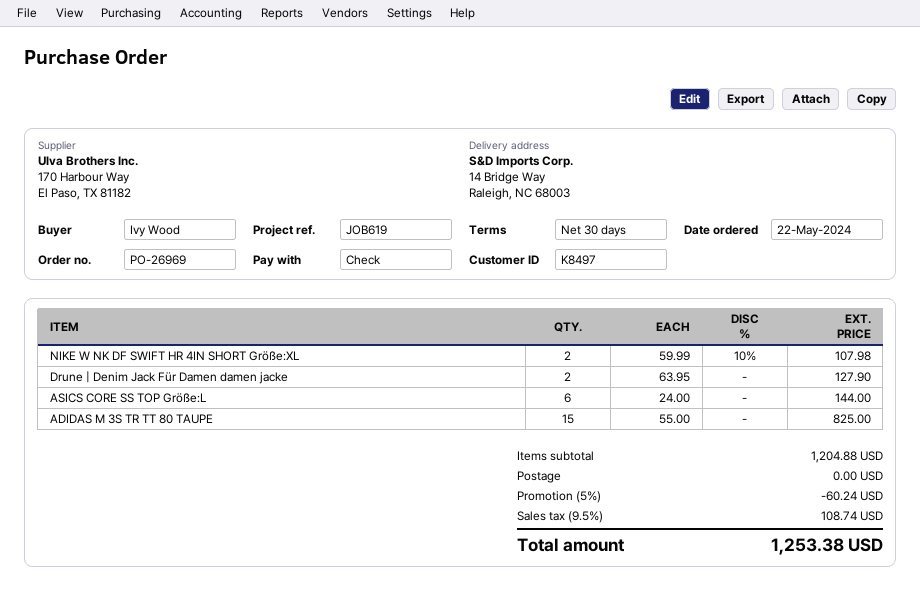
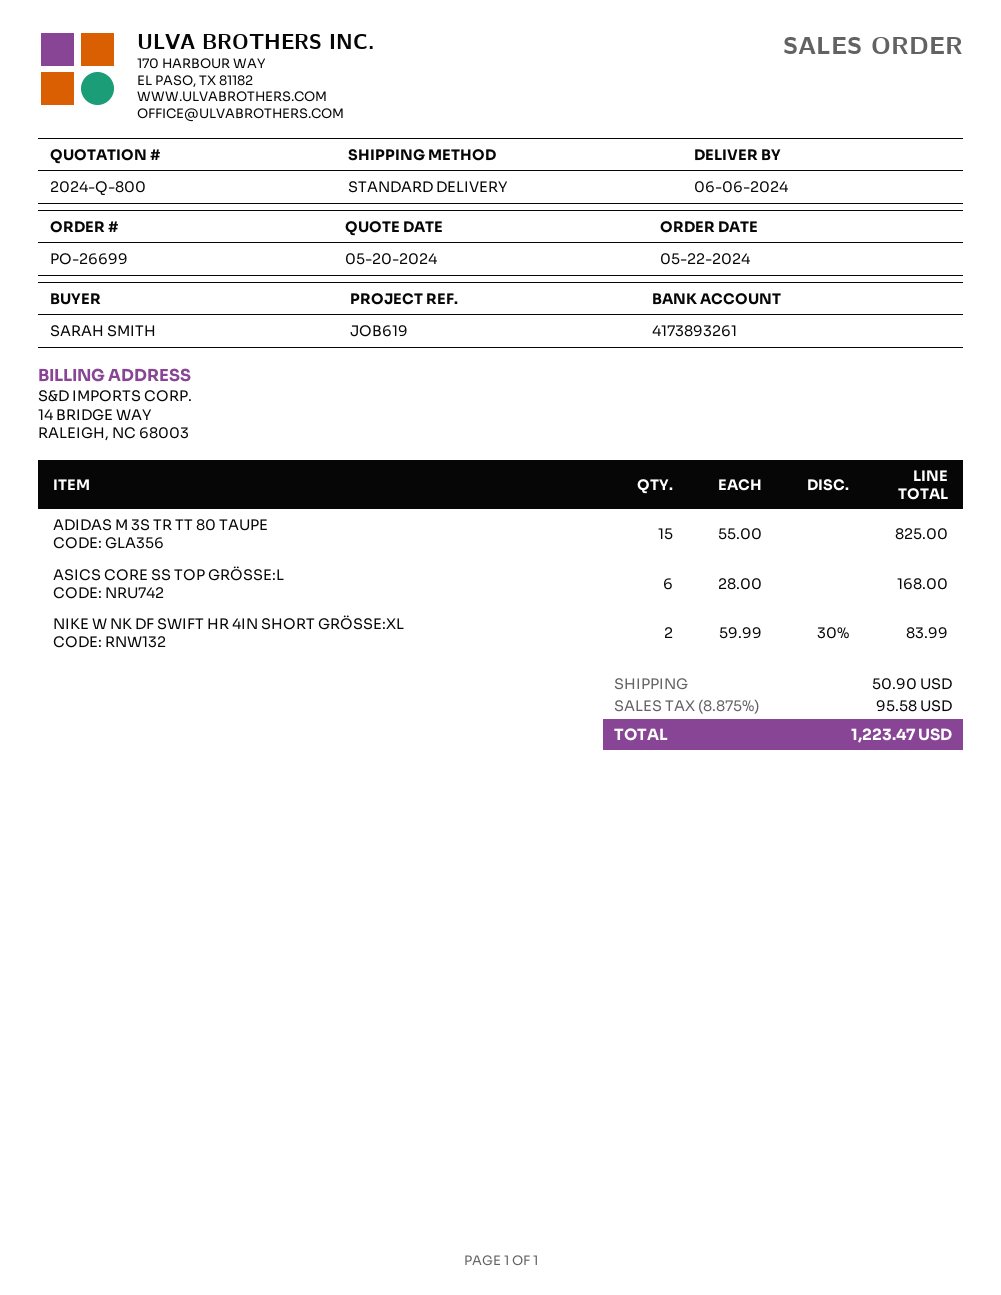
order number: PO-26969 -> PO-26699
ordered by: Ivy Wood -> SARAH SMITH
NIKE W NK DF SWIFT HR 4IN SHORT Größe:XL: 2 x 59.99 - 10% = 107.98 -> 2 x 59.99 - 30% = 83.99
Drune | Denim Jack Für Damen damen jacke: 2 x 63.95 = 127.90 -> none
ASICS CORE SS TOP Größe:L: 6 x 24.00 = 144.00 -> 6 x 28.00 = 168.00
discount: 5% = 60.24 -> none
shipping: 0.00 -> 50.90
tax: 9.5% = 108.74 -> 8.875% = 95.58
total: 1253.38 -> 1223.47

